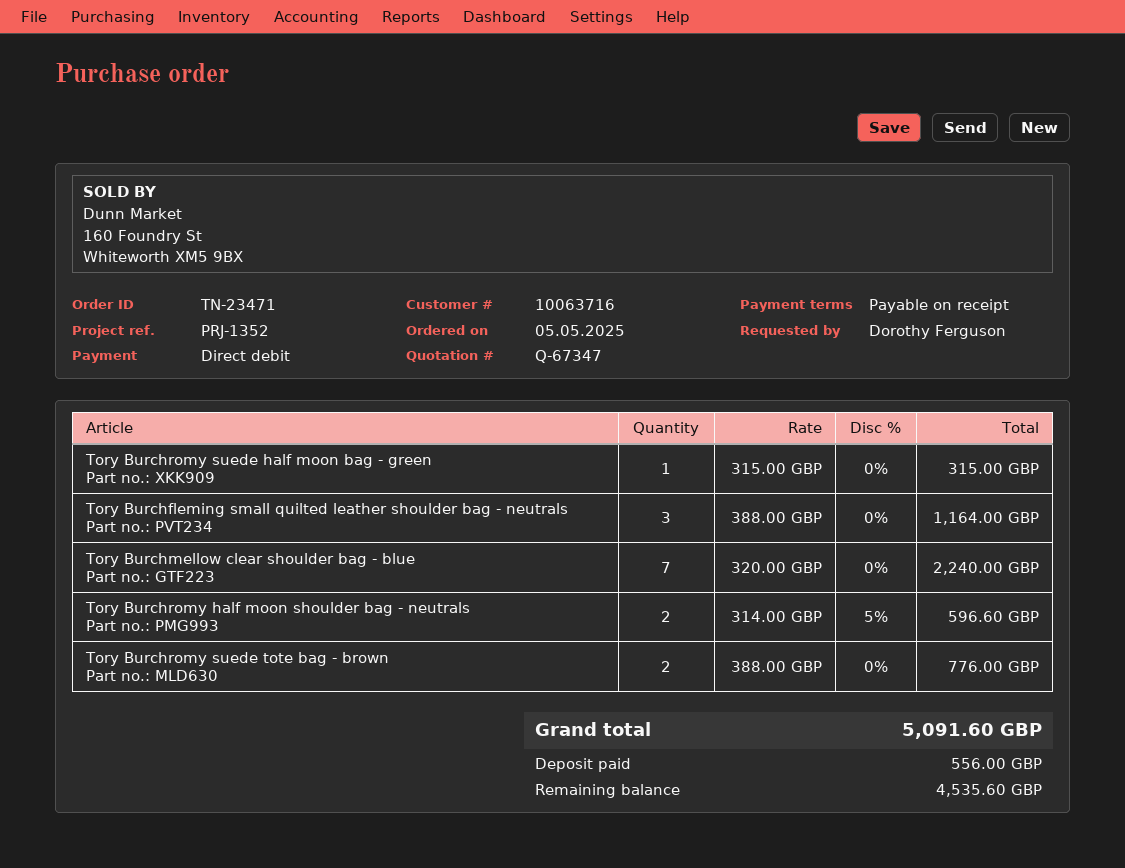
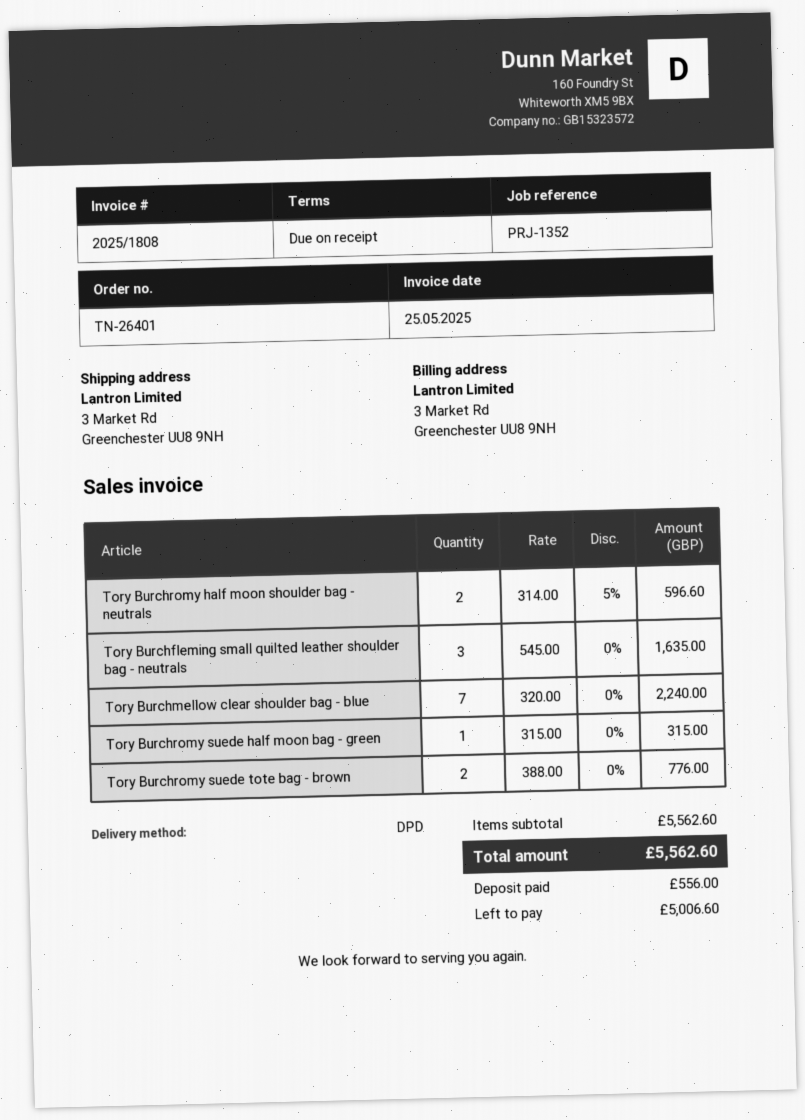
order number: TN-23471 -> TN-26401
Tory Burchfleming small quilted leather shoulder bag - neutrals: 3 x 388.00 = 1164.00 -> 3 x 545.00 = 1635.00
total: 5091.60 -> 5562.60
balance: 4535.60 -> 5006.60

